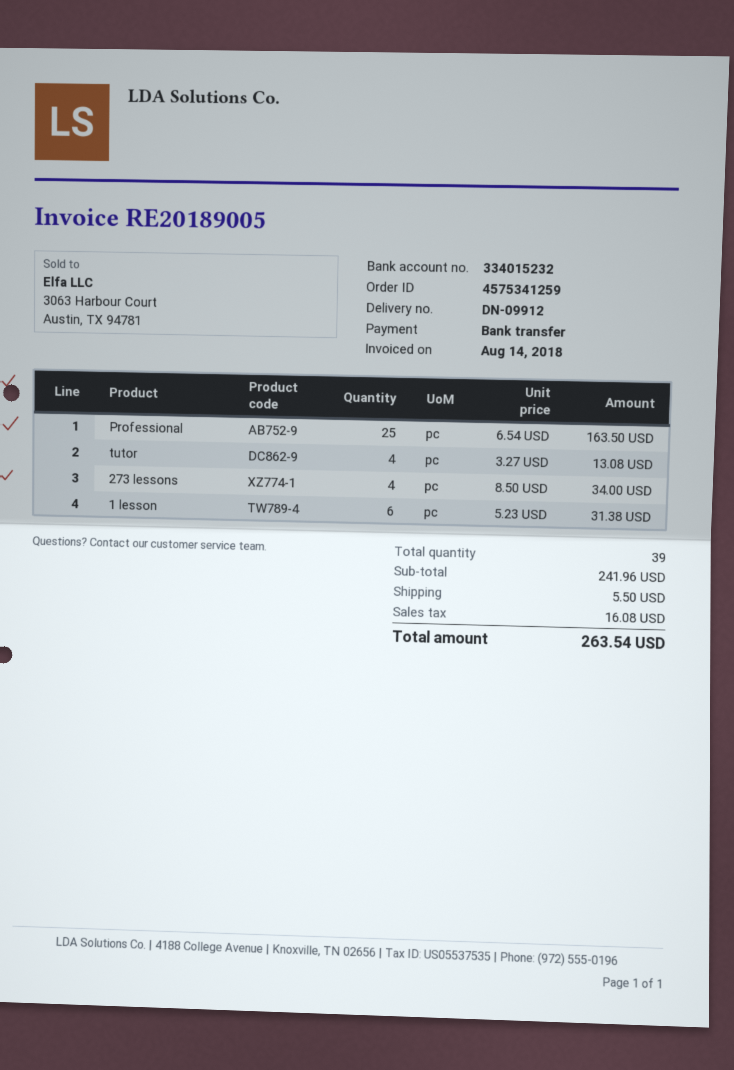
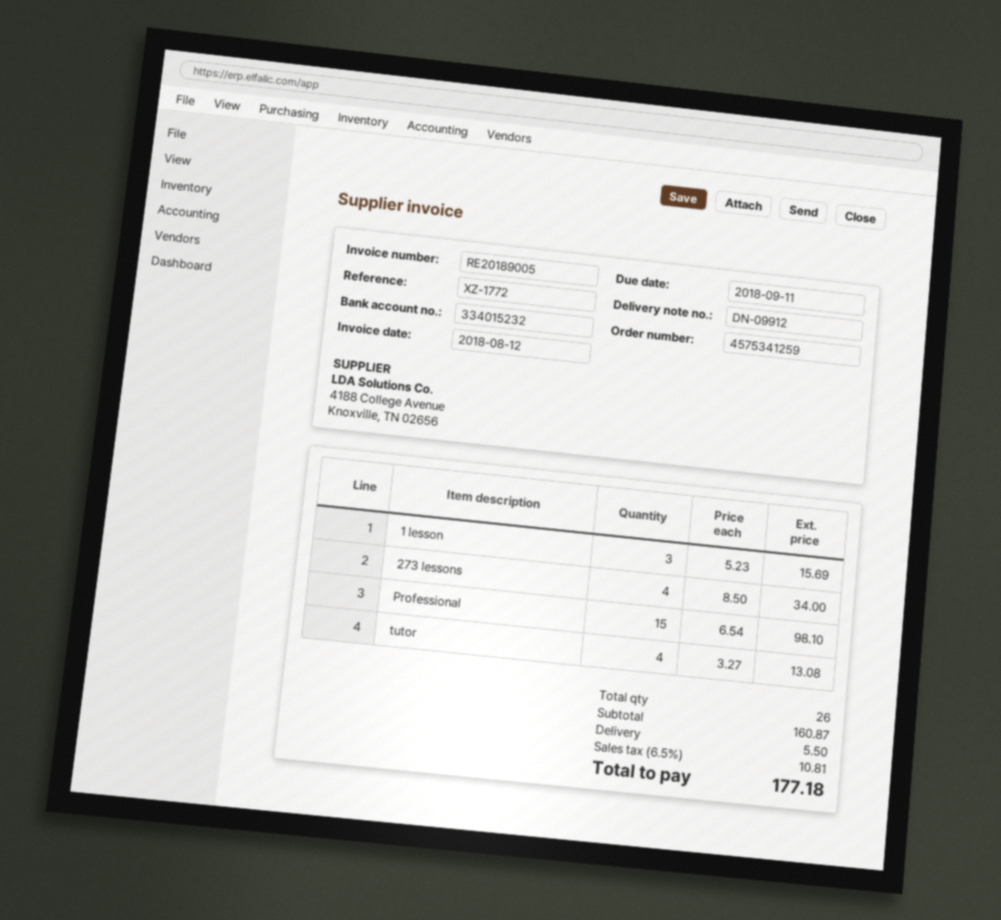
invoice date: 2018-08-14 -> 2018-08-12
Professional: 25 x 6.54 = 163.50 -> 15 x 6.54 = 98.10
1 lesson: 6 x 5.23 = 31.38 -> 3 x 5.23 = 15.69
total quantity: 39 -> 26
subtotal: 241.96 -> 160.87
tax: 16.08 -> 10.81
total: 263.54 -> 177.18

